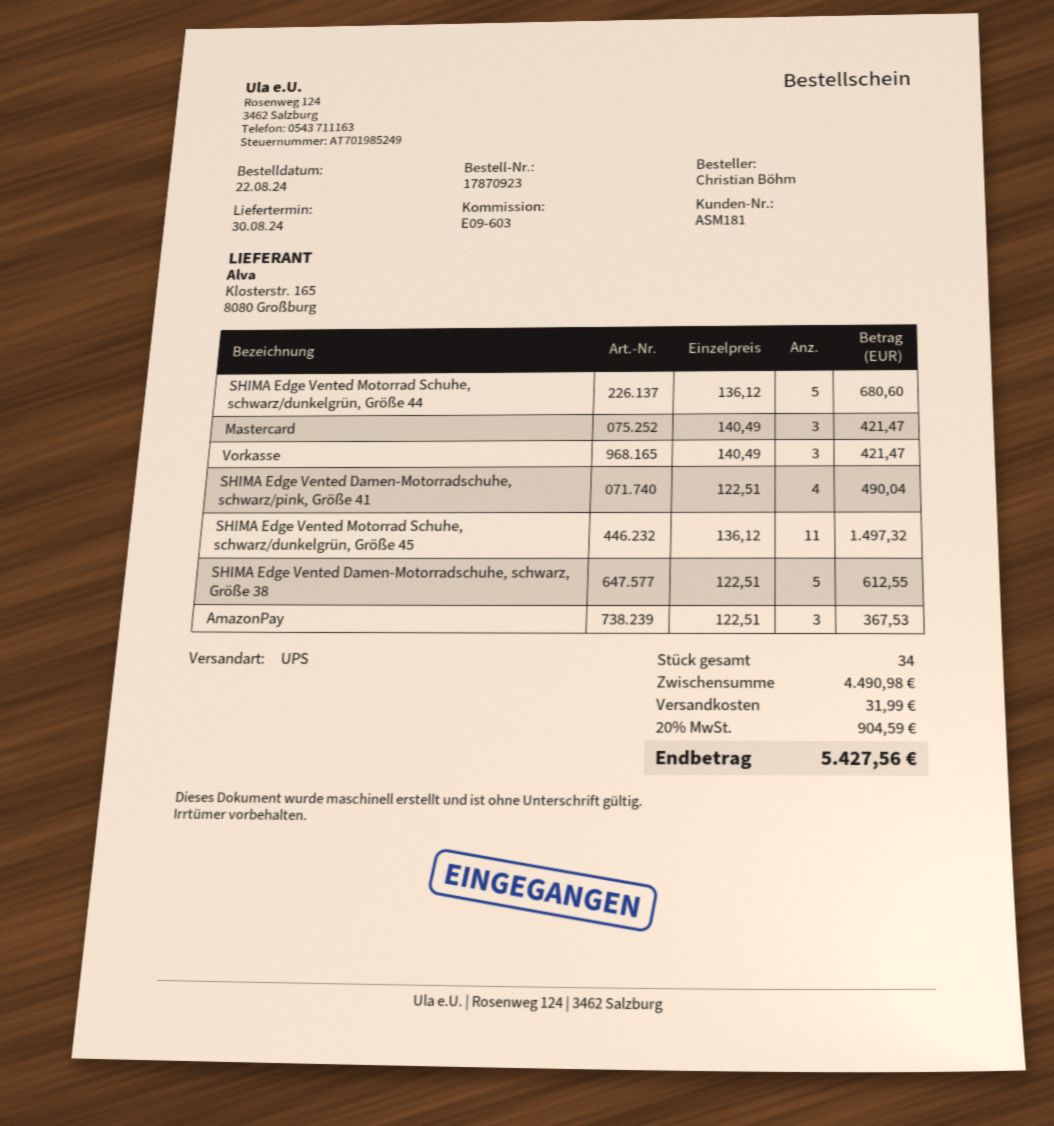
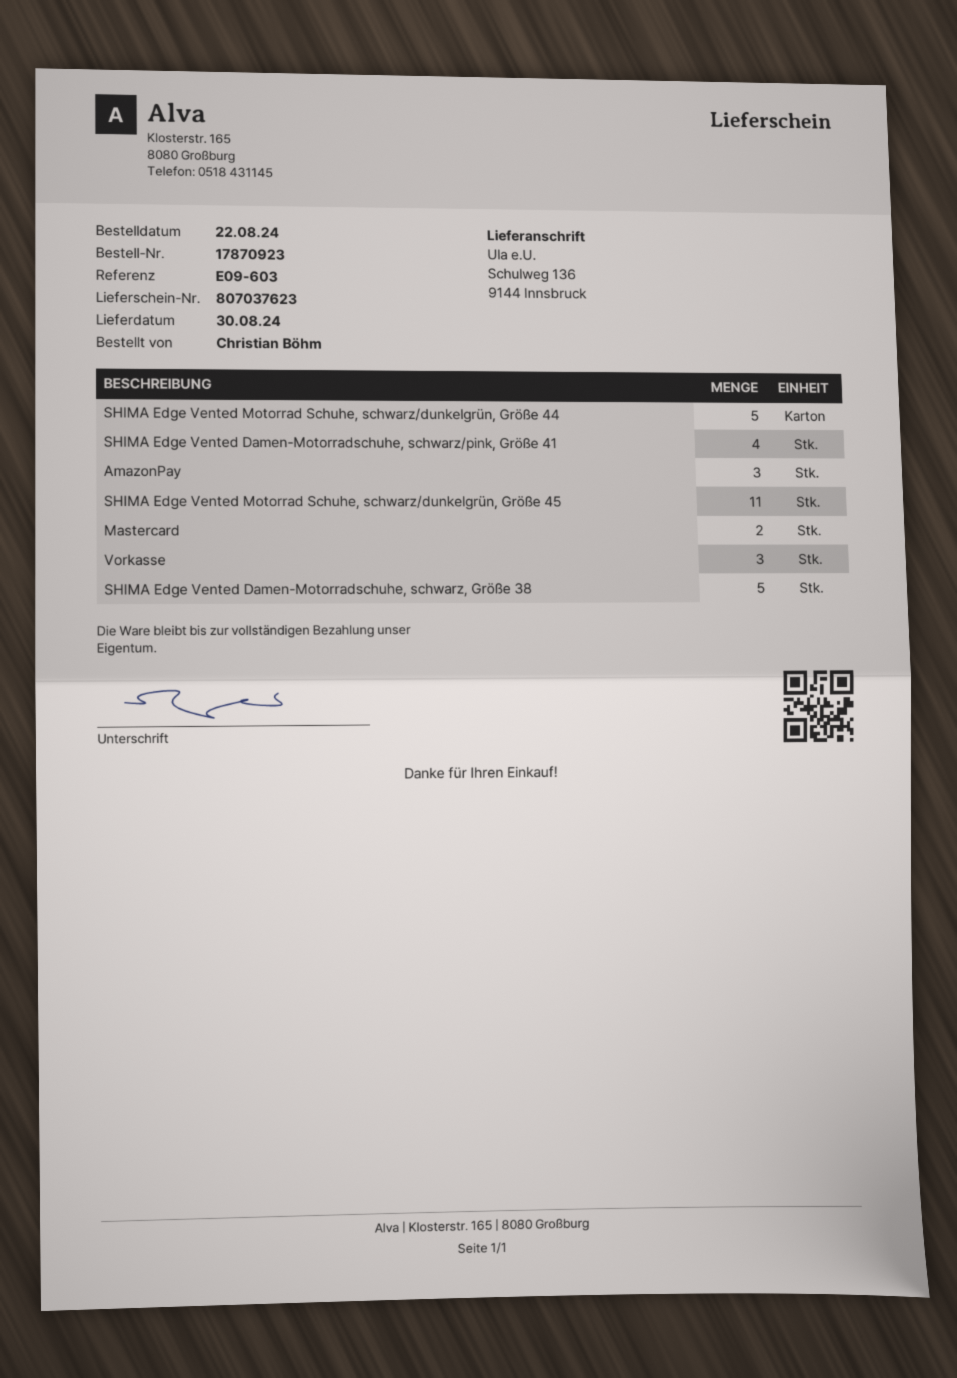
Mastercard: 3 -> 2

